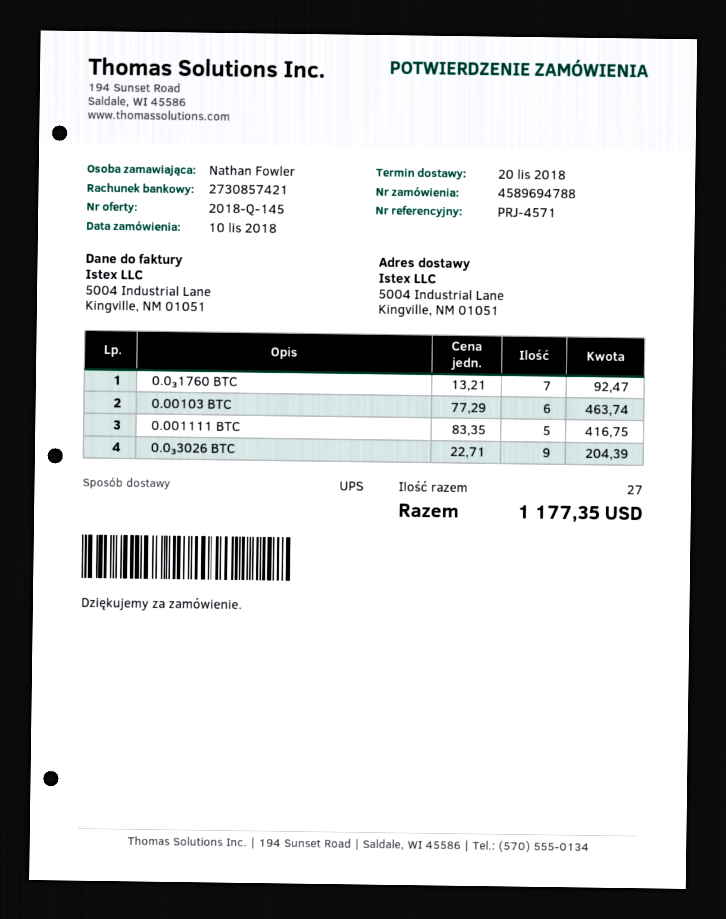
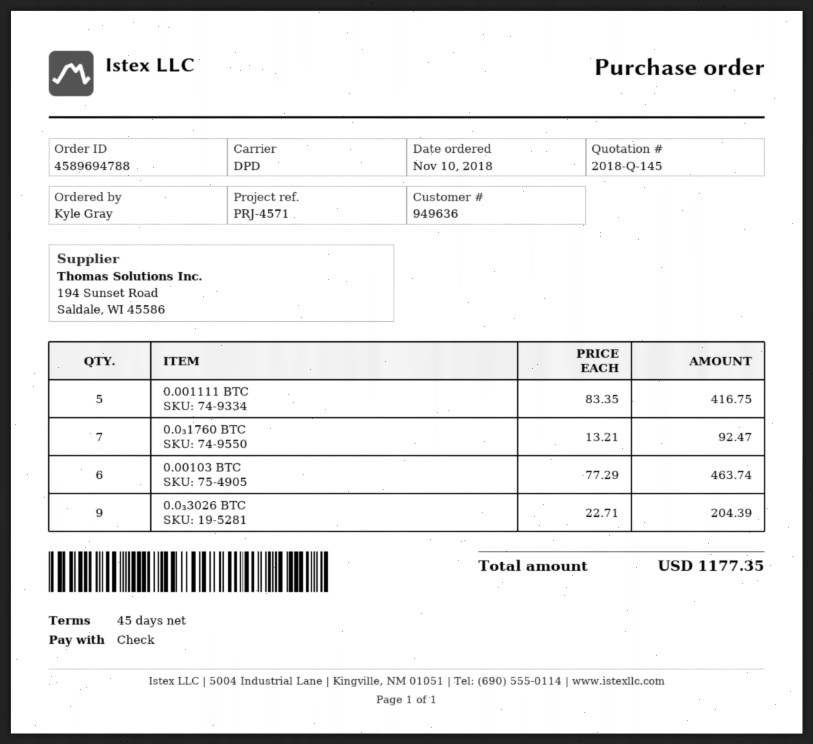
ordered by: Nathan Fowler -> Kyle Gray
shipping method: UPS -> DPD

